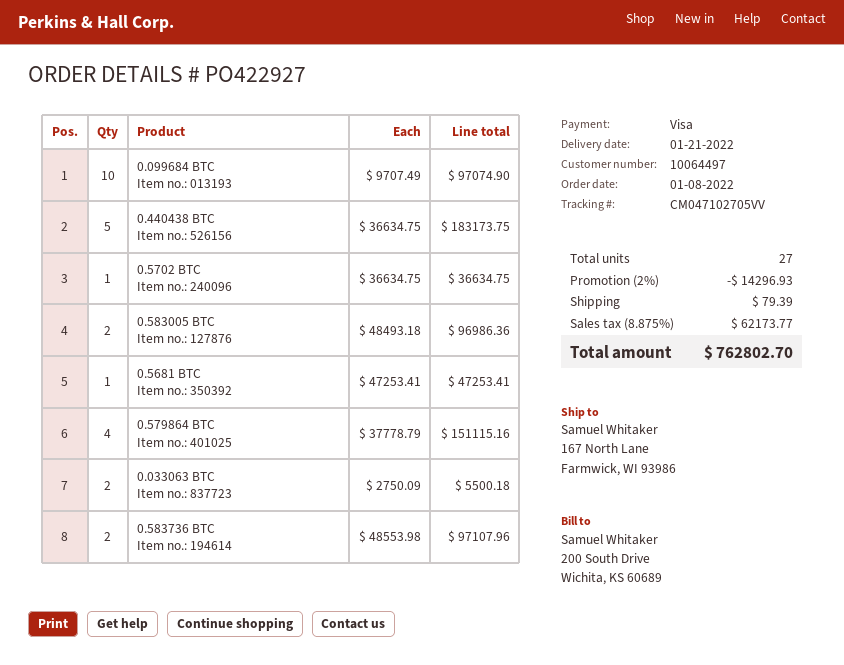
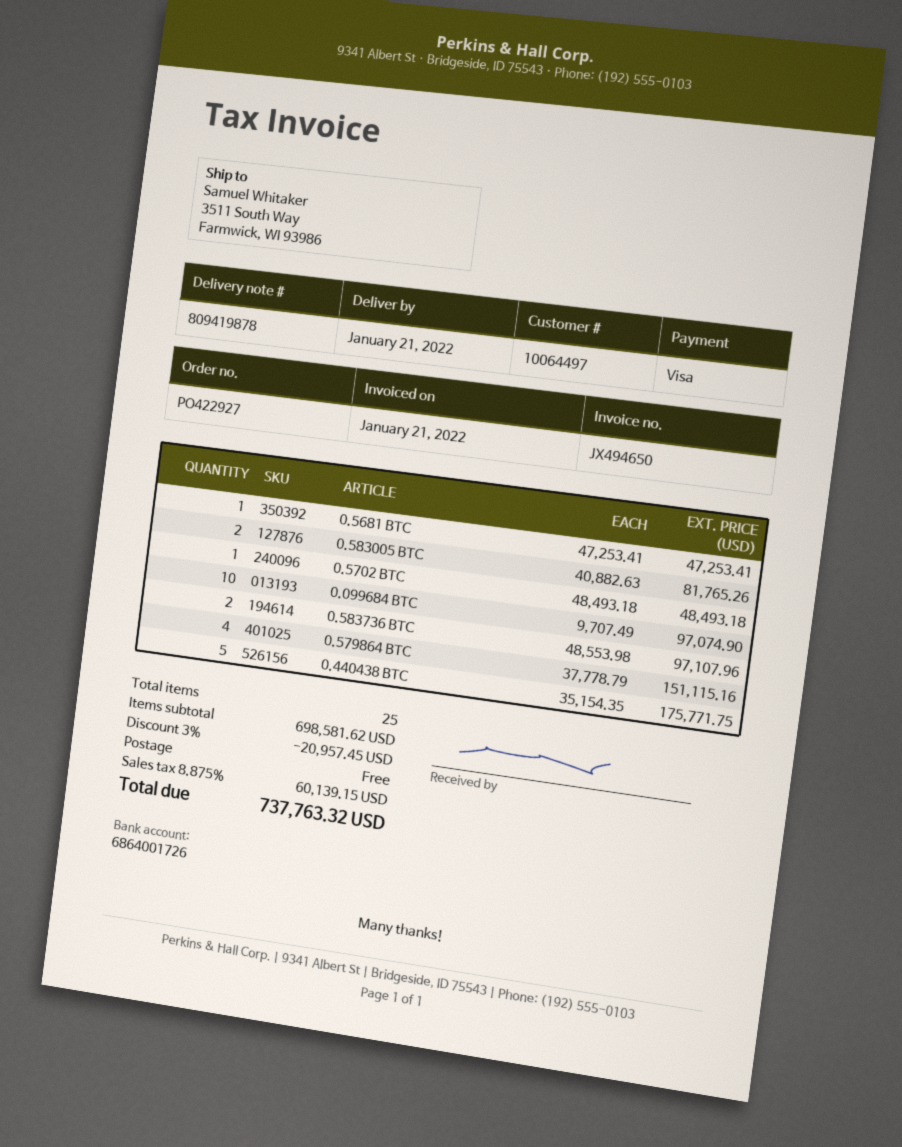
ship to: 167 North Lane, Farmwick, WI 93986 -> 3511 South Way, Farmwick, WI 93986
0.440438 BTC: 5 x 36634.75 = 183173.75 -> 5 x 35154.35 = 175771.75
0.5702 BTC: 1 x 36634.75 = 36634.75 -> 1 x 48493.18 = 48493.18
0.583005 BTC: 2 x 48493.18 = 96986.36 -> 2 x 40882.63 = 81765.26
0.033063 BTC: 2 x 2750.09 = 5500.18 -> none
total quantity: 27 -> 25
discount: 2% = 14296.93 -> 3% = 20957.45
shipping: 79.39 -> 0.00
tax: 8.875% = 62173.77 -> 8.875% = 60139.15
total: 762802.70 -> 737763.32

